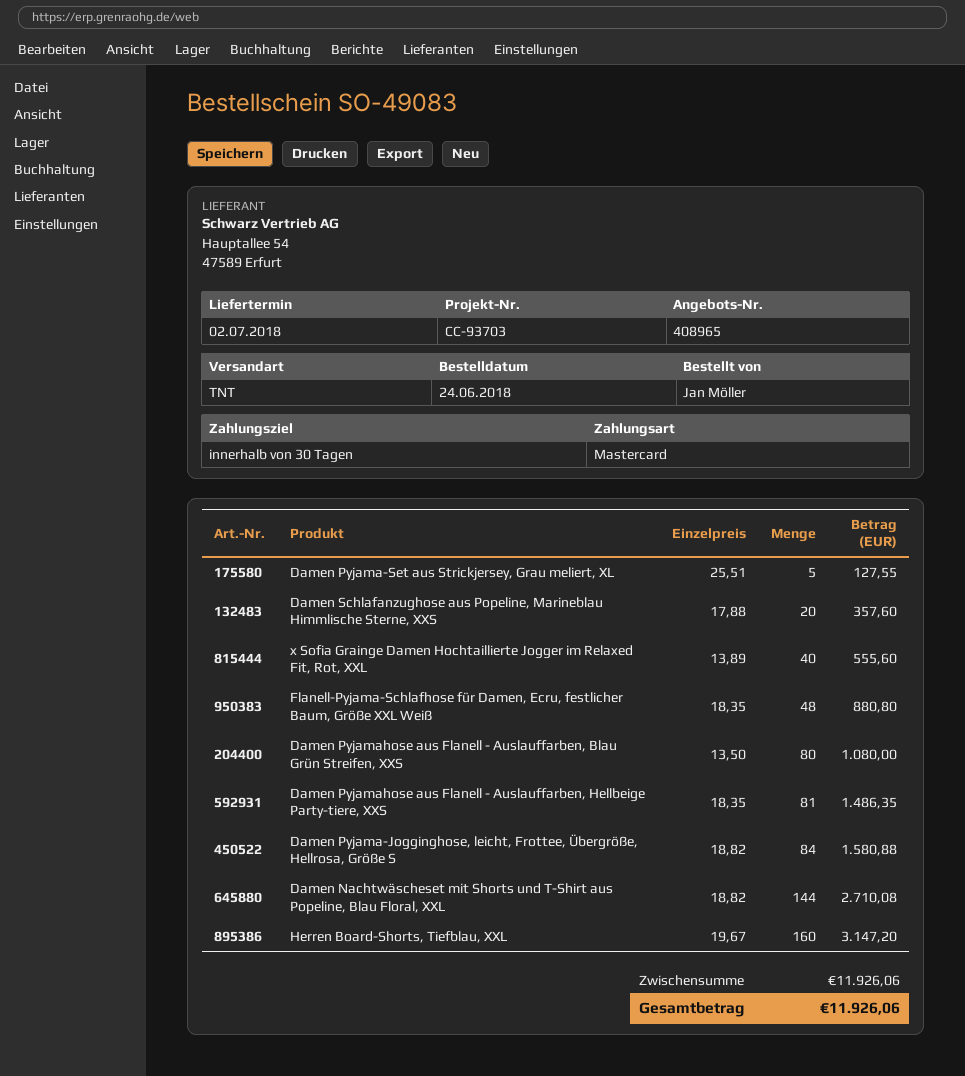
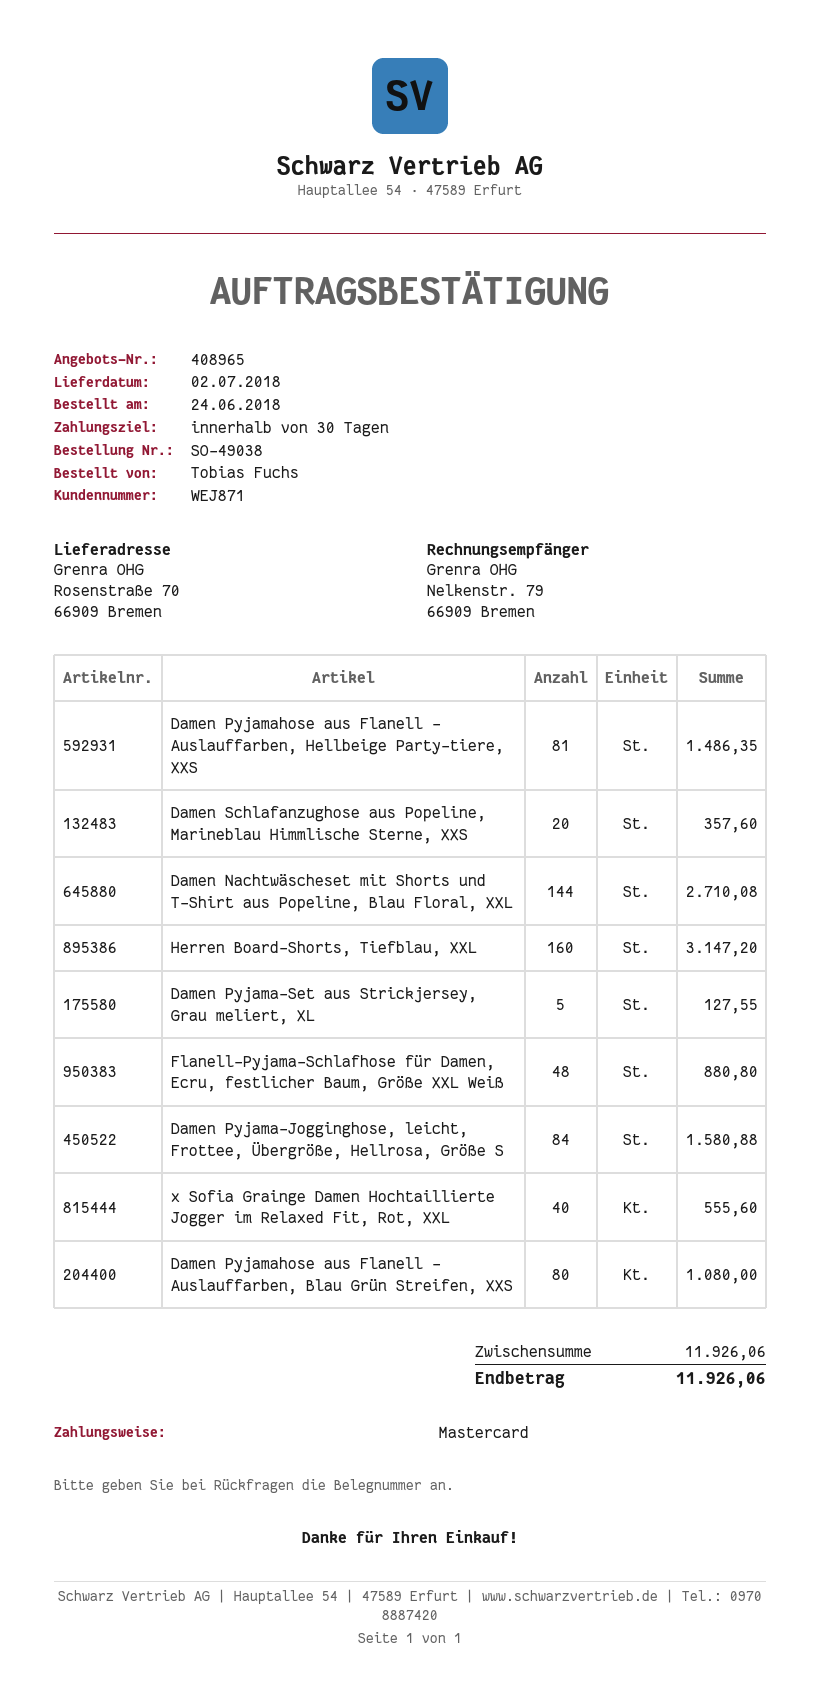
order number: SO-49083 -> SO-49038
ordered by: Jan Möller -> Tobias Fuchs

